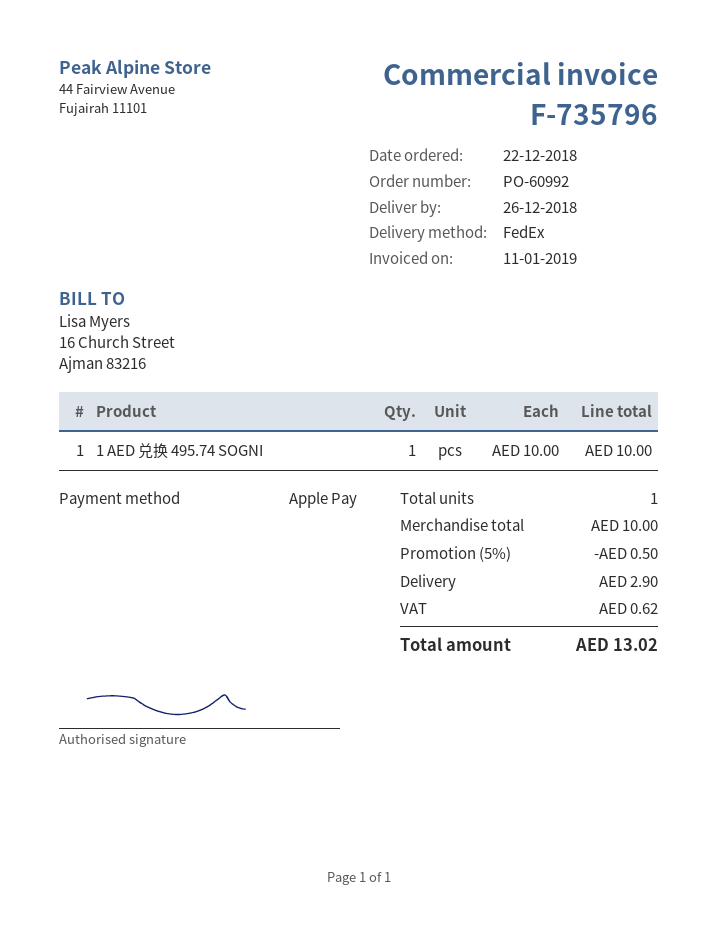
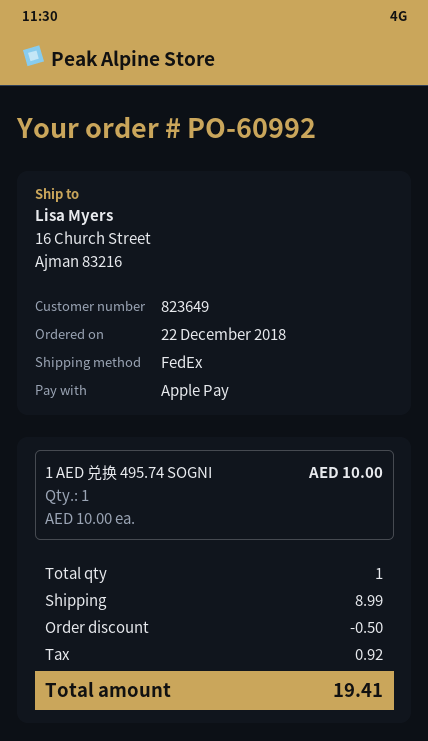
shipping: 2.90 -> 8.99
tax: 0.62 -> 0.92
total: 13.02 -> 19.41

